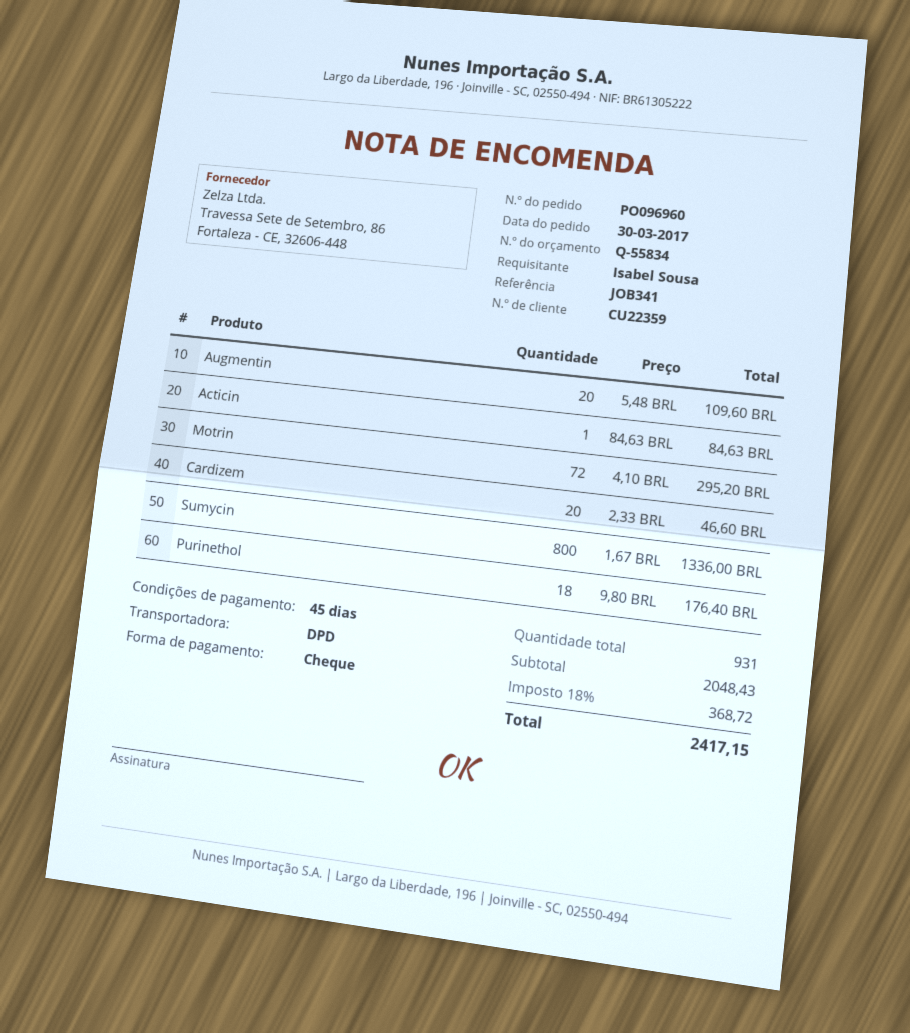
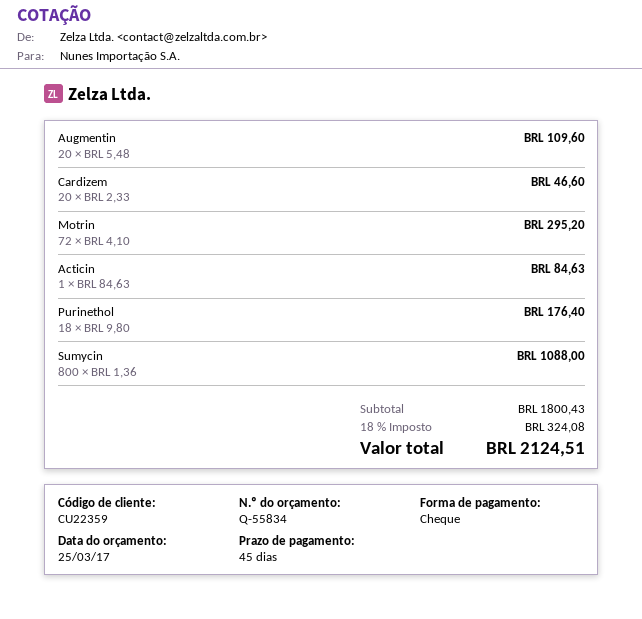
Sumycin: 800 x 1.67 = 1336.00 -> 800 x 1.36 = 1088.00
subtotal: 2048.43 -> 1800.43
tax: 18% = 368.72 -> 18% = 324.08
total: 2417.15 -> 2124.51

